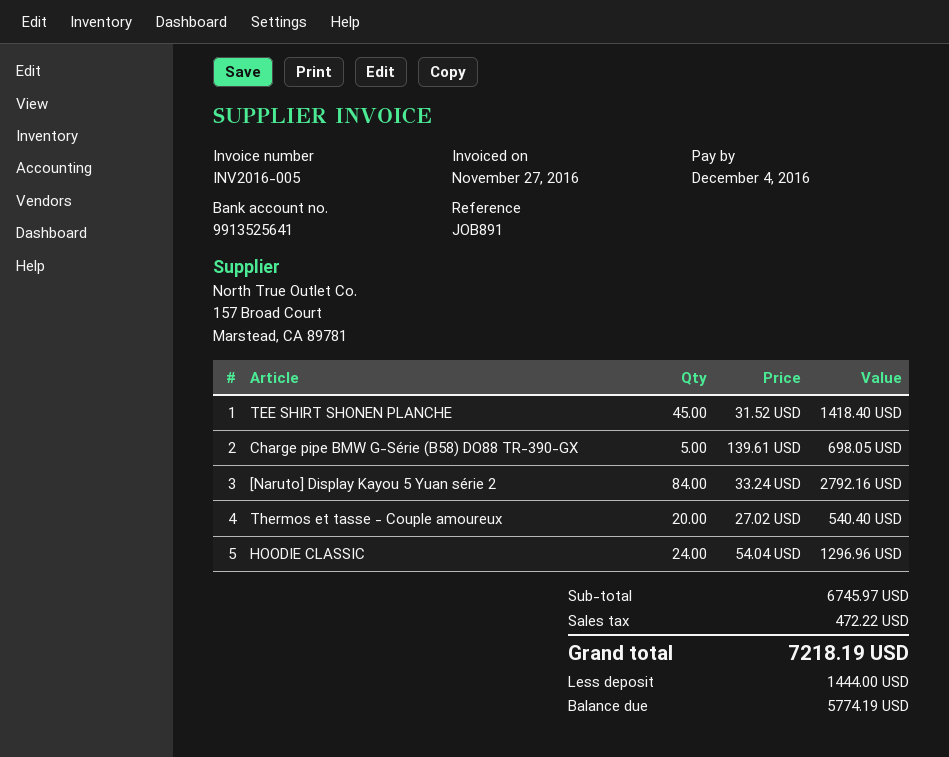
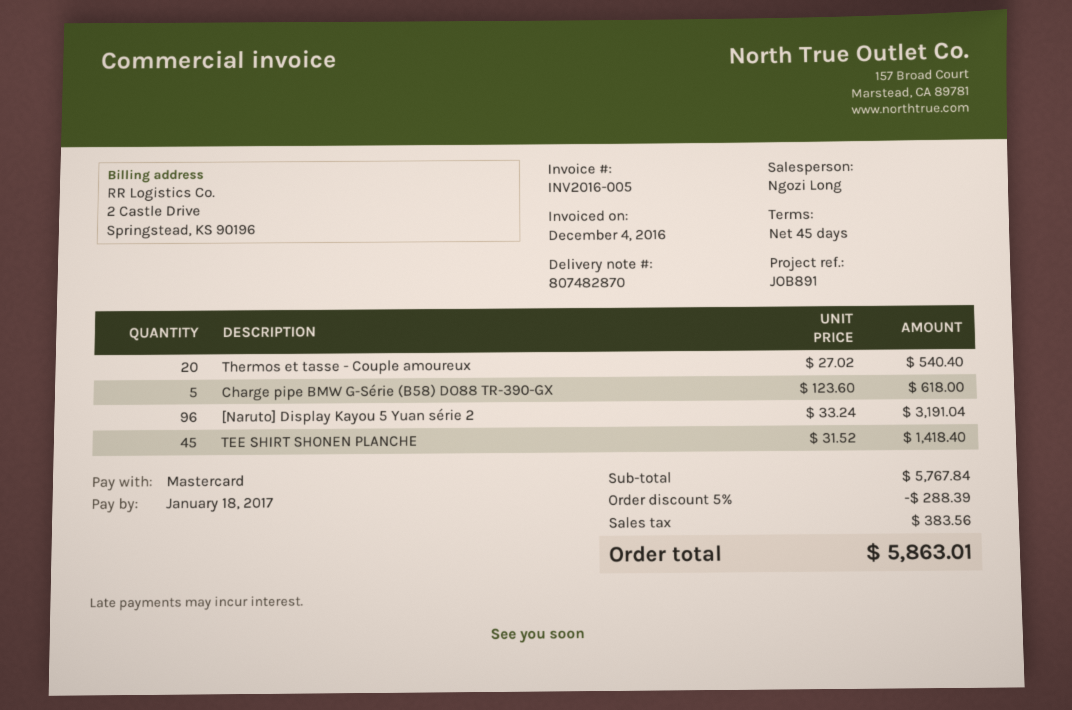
invoice date: 2016-11-27 -> 2016-12-04
due date: 2016-12-04 -> 2017-01-18
Charge pipe BMW G-Série (B58) DO88 TR-390-GX: 5 x 139.61 = 698.05 -> 5 x 123.60 = 618.00
[Naruto] Display Kayou 5 Yuan série 2: 84 x 33.24 = 2792.16 -> 96 x 33.24 = 3191.04
HOODIE CLASSIC: 24 x 54.04 = 1296.96 -> none
subtotal: 6745.97 -> 5767.84
discount: none -> 5% = 288.39
tax: 472.22 -> 383.56
total: 7218.19 -> 5863.01

